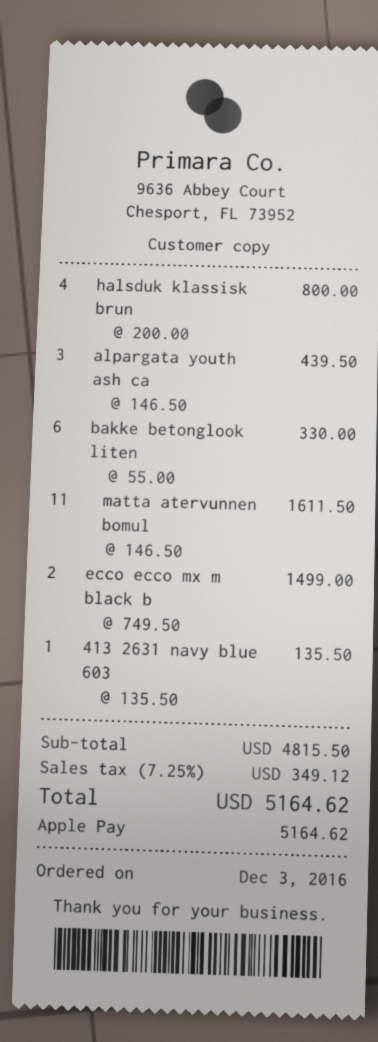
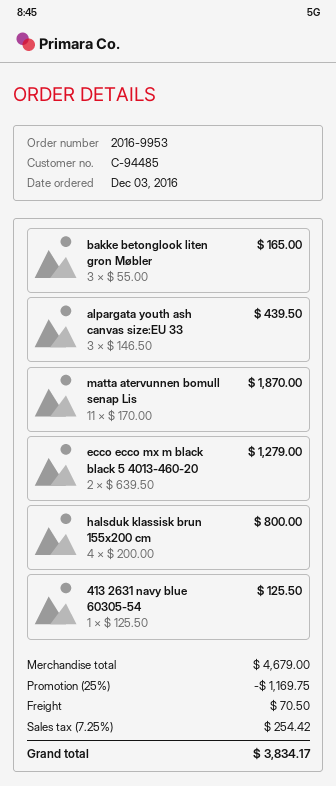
bakke betonglook liten: 6 x 55.00 = 330.00 -> 3 x 55.00 = 165.00
matta atervunnen bomul: 11 x 146.50 = 1611.50 -> 11 x 170.00 = 1870.00
ecco ecco mx m black b: 2 x 749.50 = 1499.00 -> 2 x 639.50 = 1279.00
413 2631 navy blue 603: 1 x 135.50 = 135.50 -> 1 x 125.50 = 125.50
subtotal: 4815.50 -> 4679.00
discount: none -> 25% = 1169.75
shipping: none -> 70.50
tax: 7.25% = 349.12 -> 7.25% = 254.42
total: 5164.62 -> 3834.17

